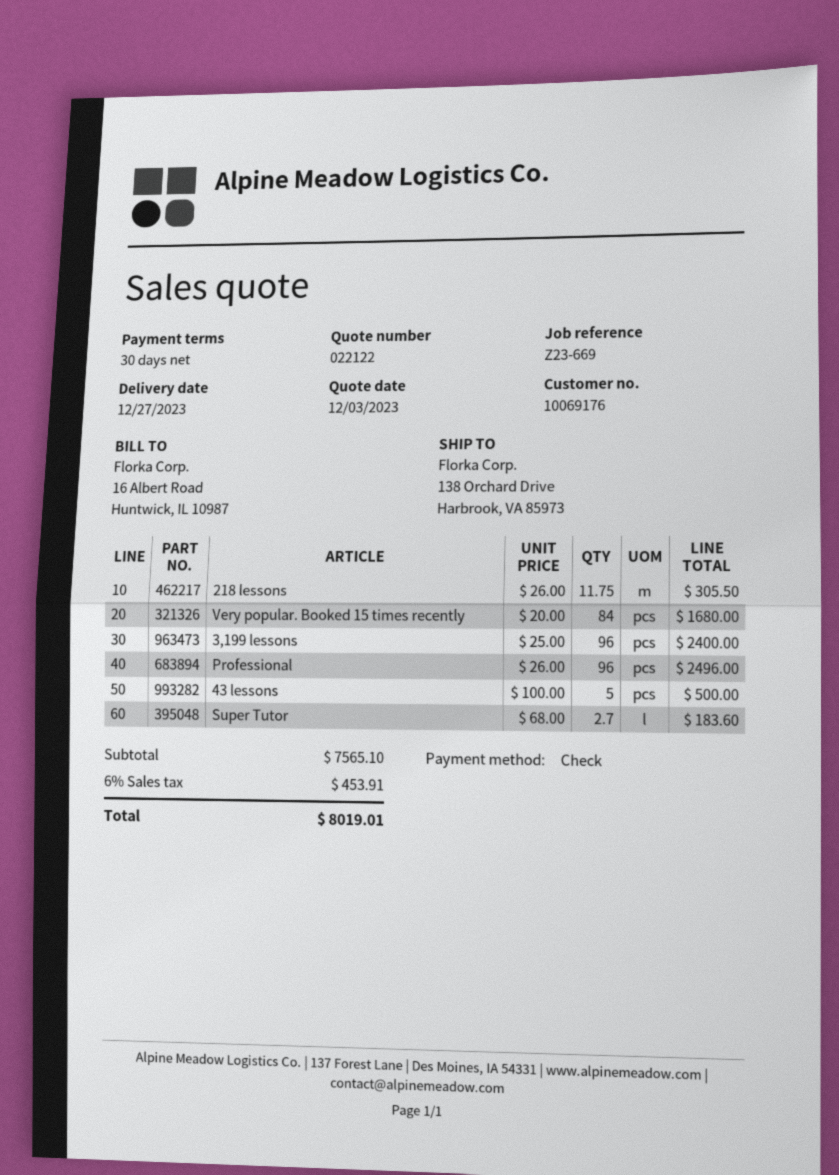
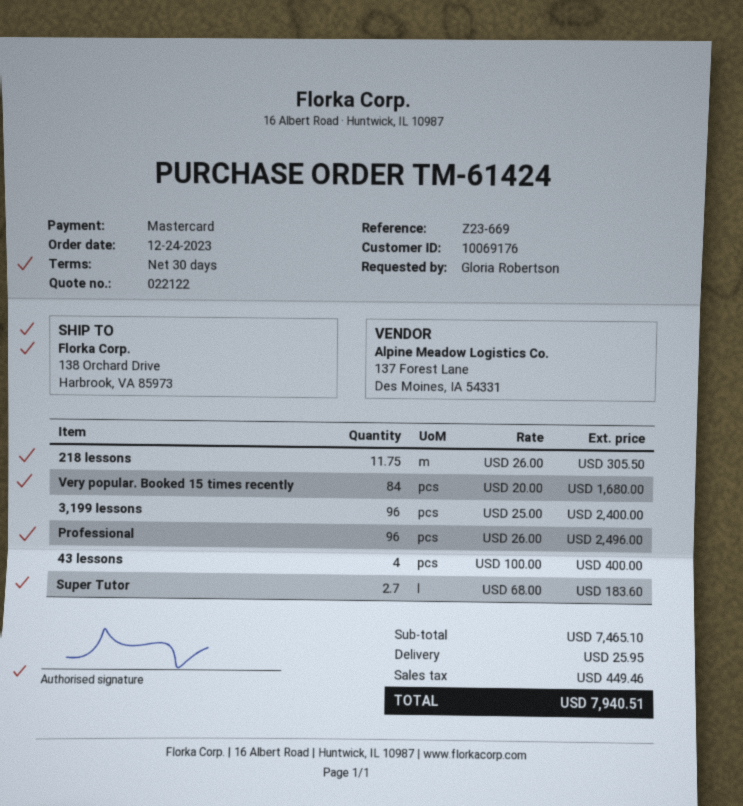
payment method: cheque -> Mastercard
43 lessons: 5 x 100.00 = 500.00 -> 4 x 100.00 = 400.00
subtotal: 7565.10 -> 7465.10
shipping: none -> 25.95
tax: 453.91 -> 449.46
total: 8019.01 -> 7940.51

